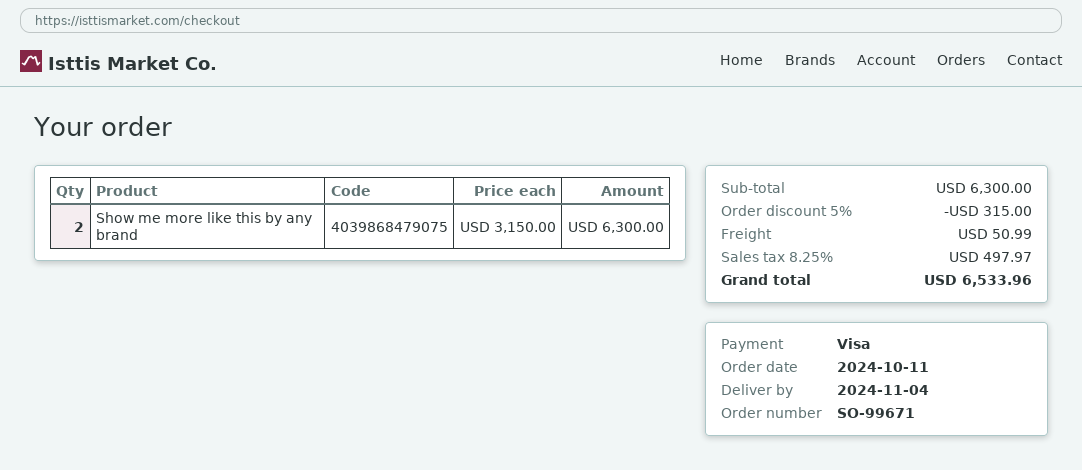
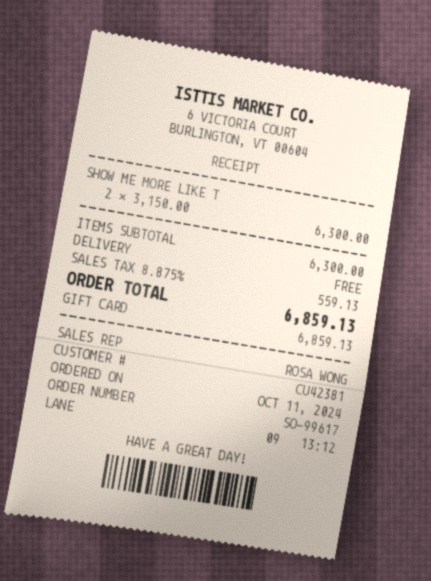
order number: SO-99671 -> SO-99617
payment method: Visa -> gift card
discount: 5% = 315.00 -> none
shipping: 50.99 -> 0.00
tax: 8.25% = 497.97 -> 8.875% = 559.13
total: 6533.96 -> 6859.13

